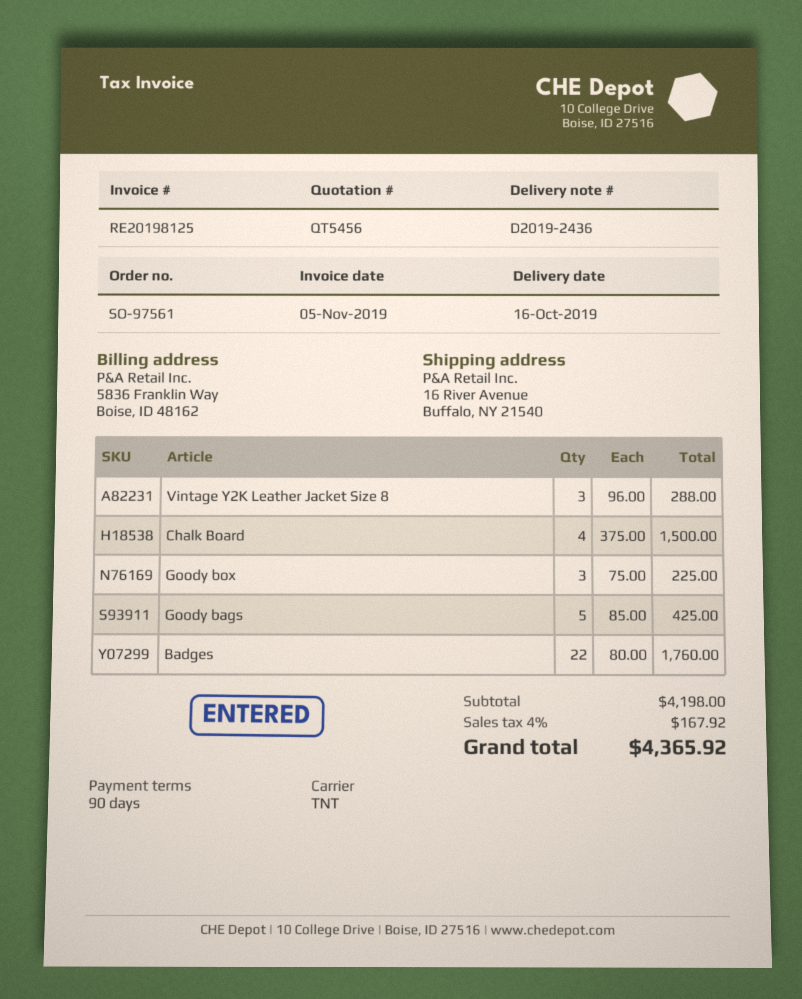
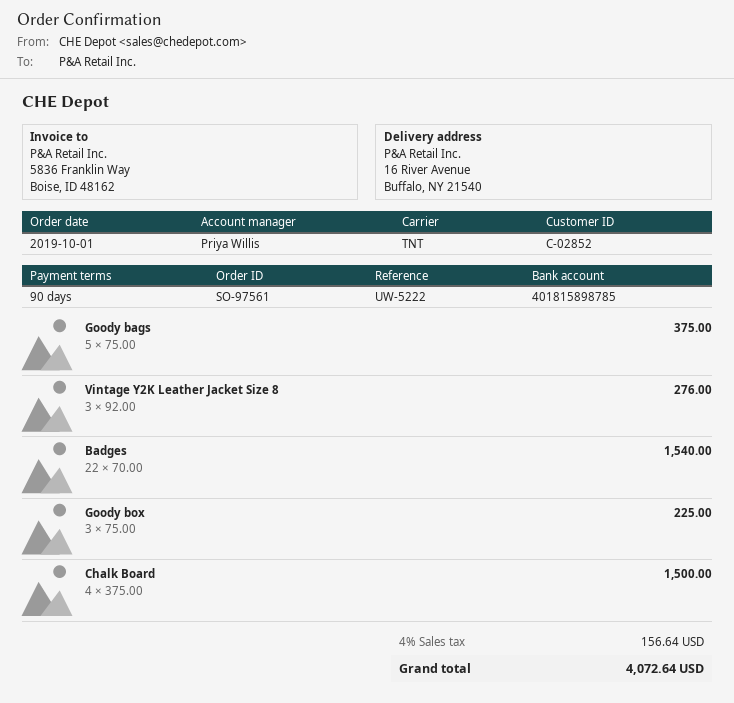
Vintage Y2K Leather Jacket Size 8: 3 x 96.00 = 288.00 -> 3 x 92.00 = 276.00
Goody bags: 5 x 85.00 = 425.00 -> 5 x 75.00 = 375.00
Badges: 22 x 80.00 = 1760.00 -> 22 x 70.00 = 1540.00
tax: 4% = 167.92 -> 4% = 156.64
total: 4365.92 -> 4072.64

